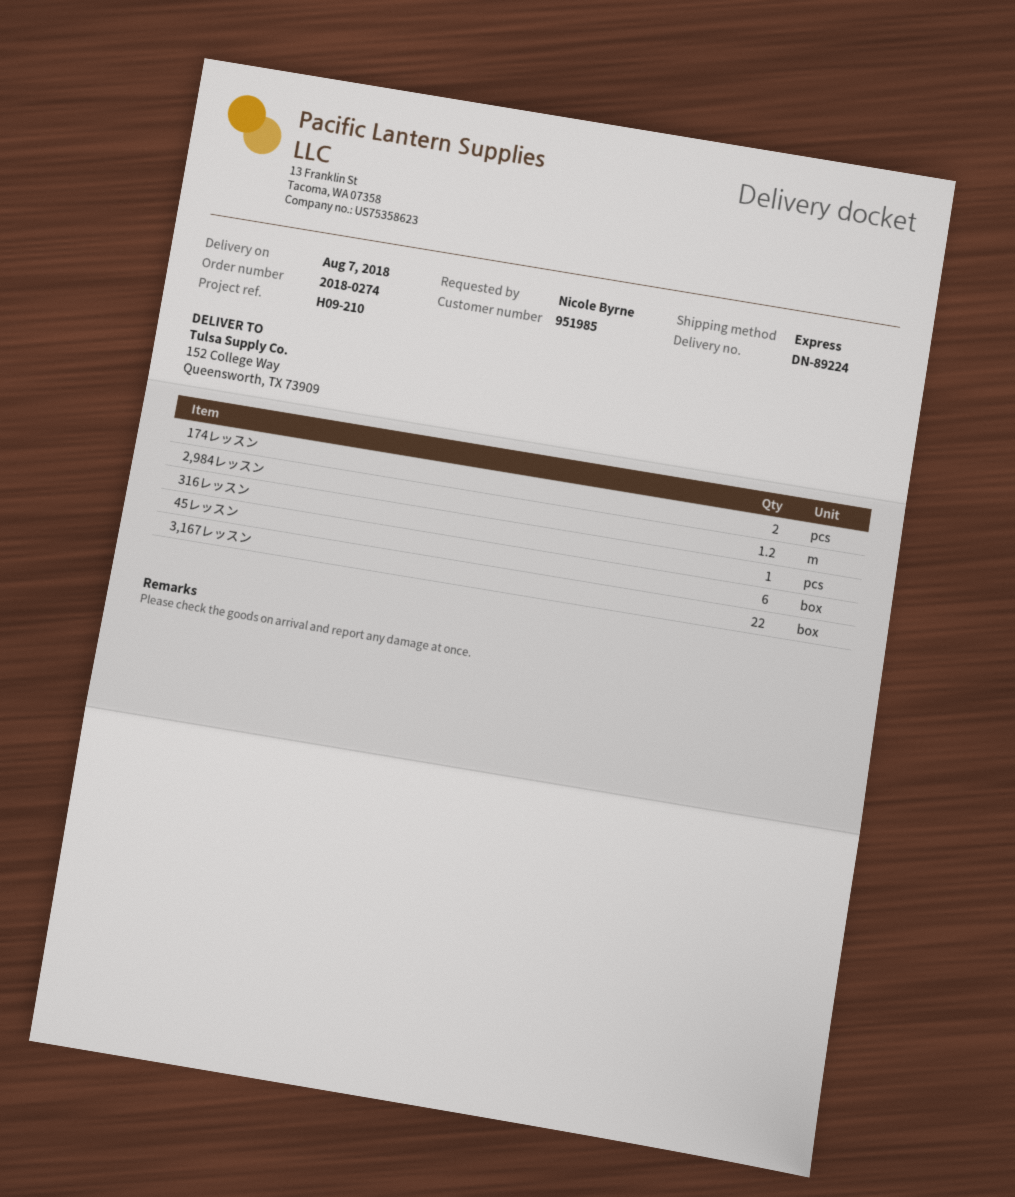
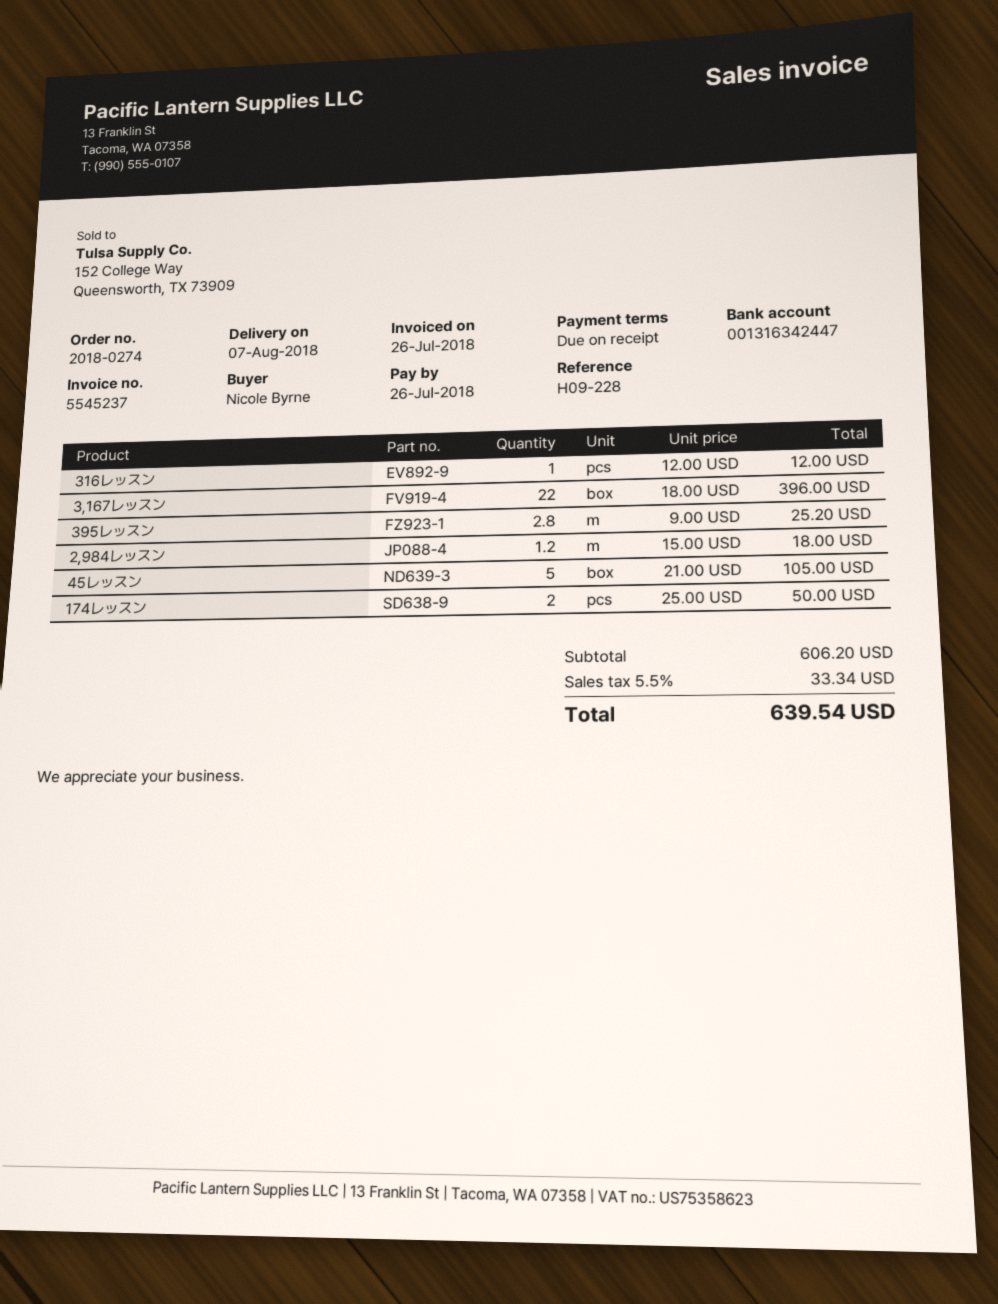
reference: H09-210 -> H09-228
45レッスン: 6 -> 5
395レッスン: none -> 2.8

